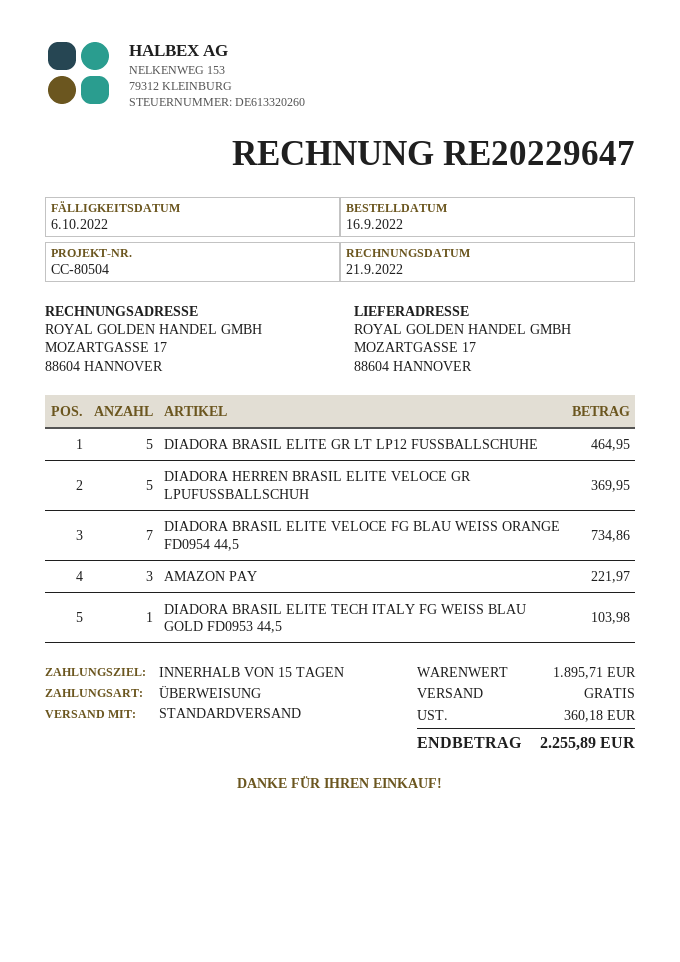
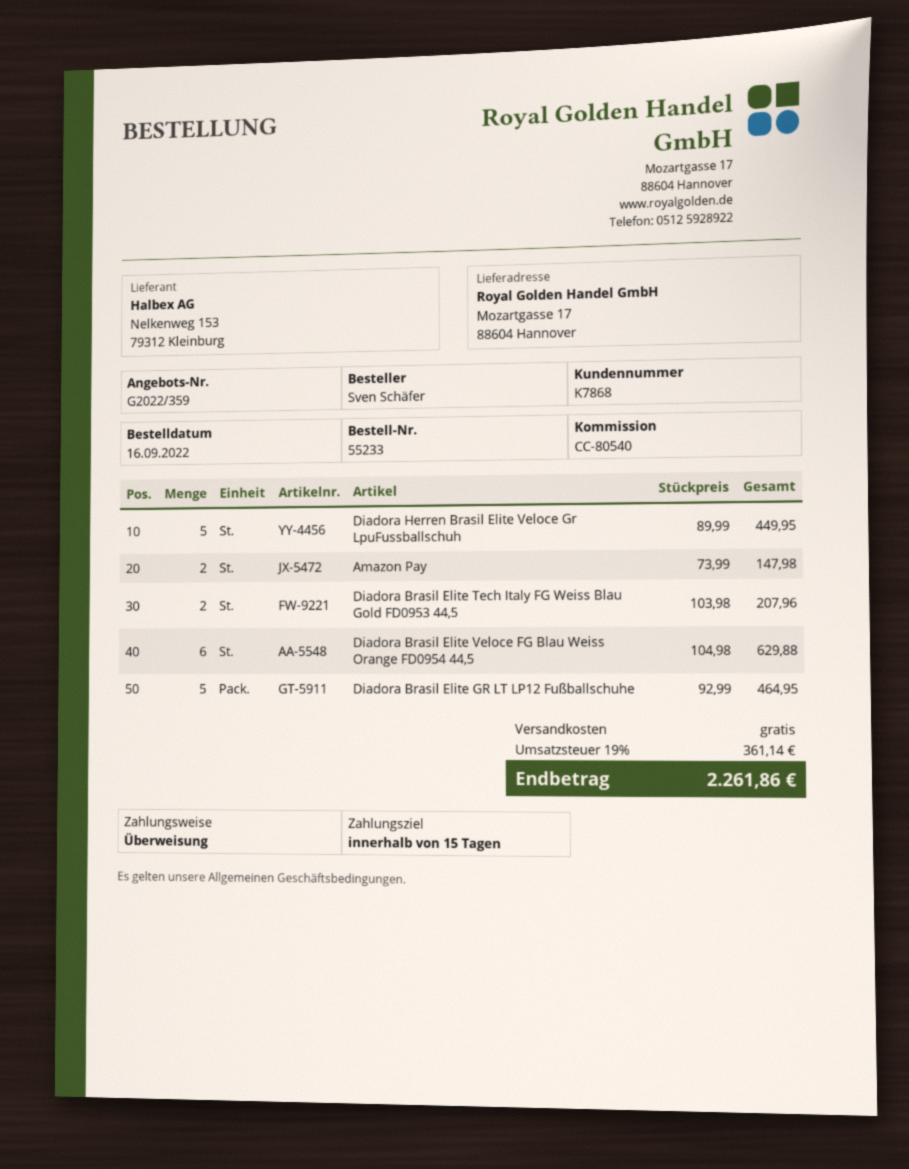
reference: CC-80504 -> CC-80540
DIADORA HERREN BRASIL ELITE VELOCE GR LPUFUSSBALLSCHUH: 5 for 369.95 -> 5 for 449.95
DIADORA BRASIL ELITE VELOCE FG BLAU WEISS ORANGE FD0954 44,5: 7 for 734.86 -> 6 for 629.88
AMAZON PAY: 3 for 221.97 -> 2 for 147.98
DIADORA BRASIL ELITE TECH ITALY FG WEISS BLAU GOLD FD0953 44,5: 1 for 103.98 -> 2 for 207.96
tax: 360.18 -> 361.14
total: 2255.89 -> 2261.86

